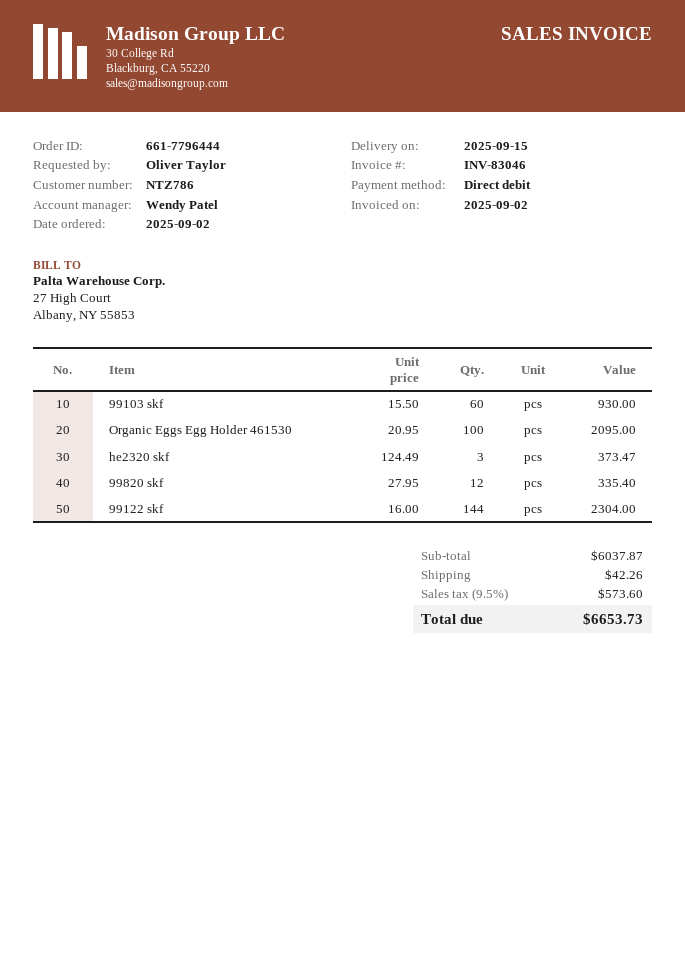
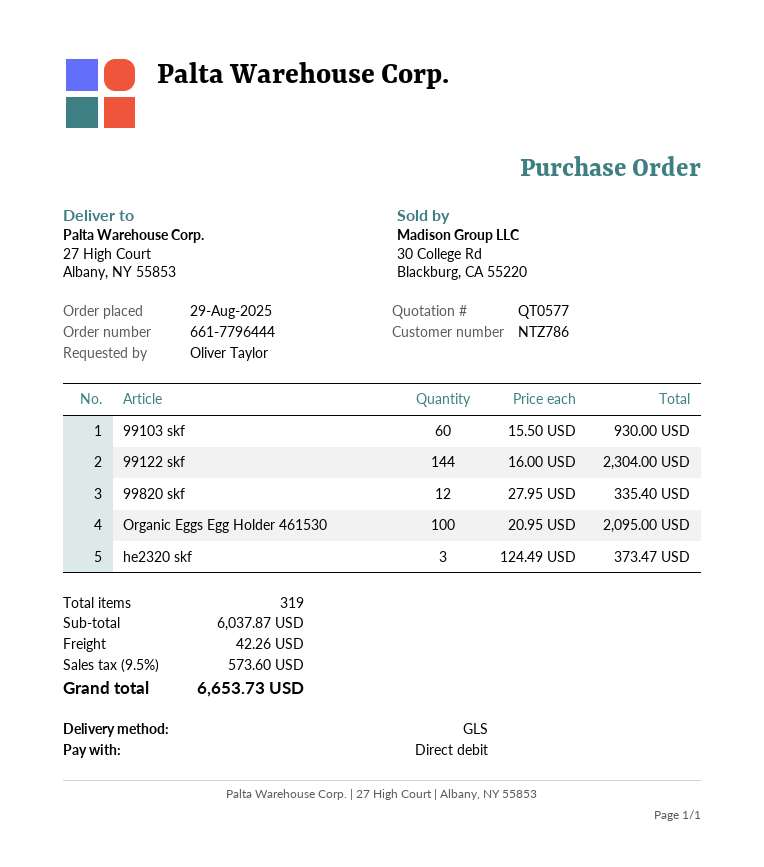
order date: 2025-09-02 -> 2025-08-29

